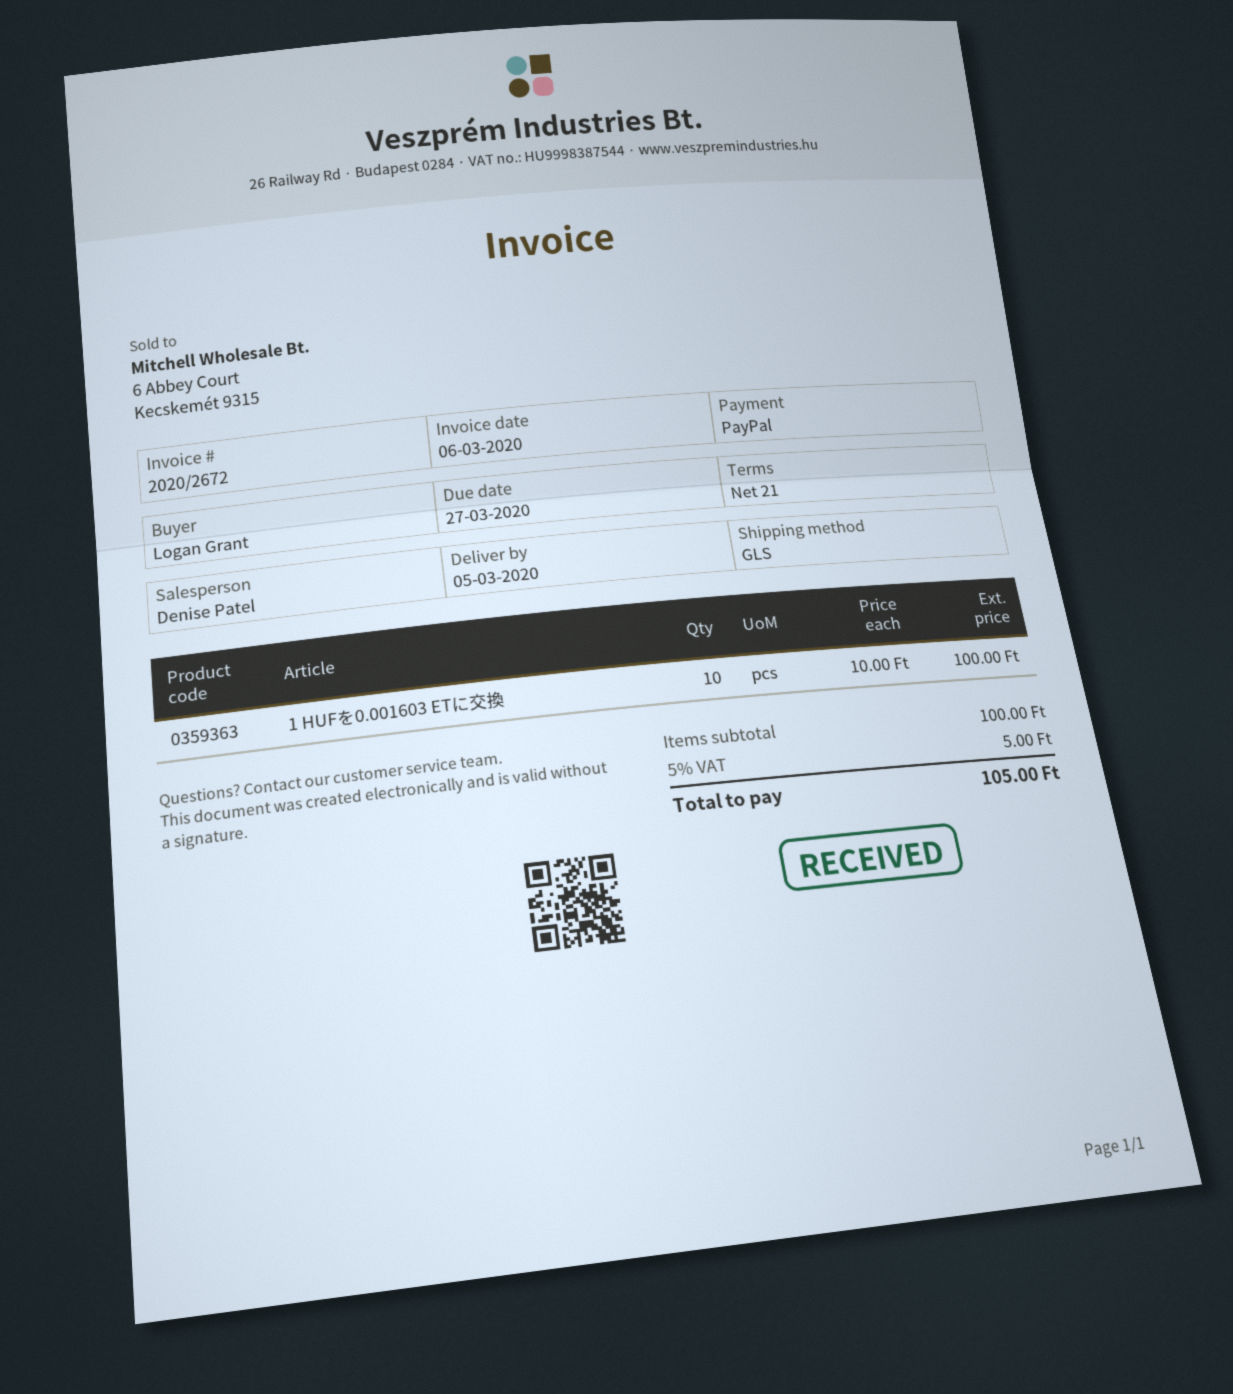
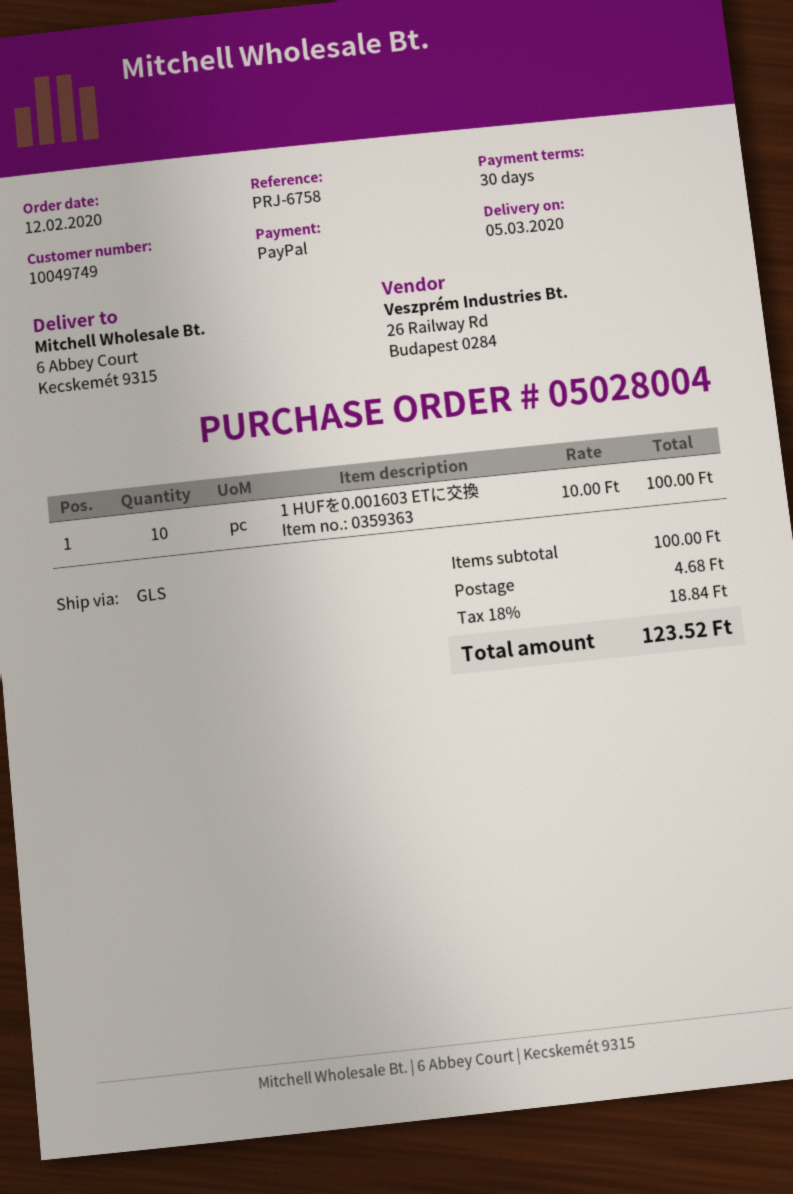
payment terms: 21 days -> 30 days
shipping: none -> 4.68
tax: 5% = 5.00 -> 18% = 18.84
total: 105.00 -> 123.52

